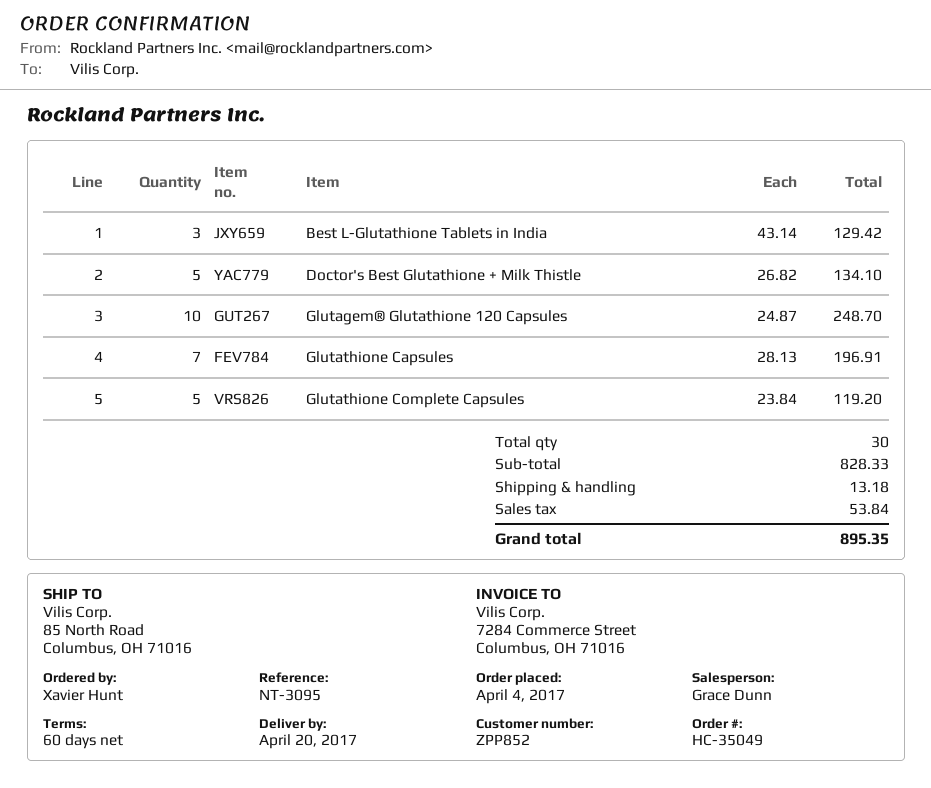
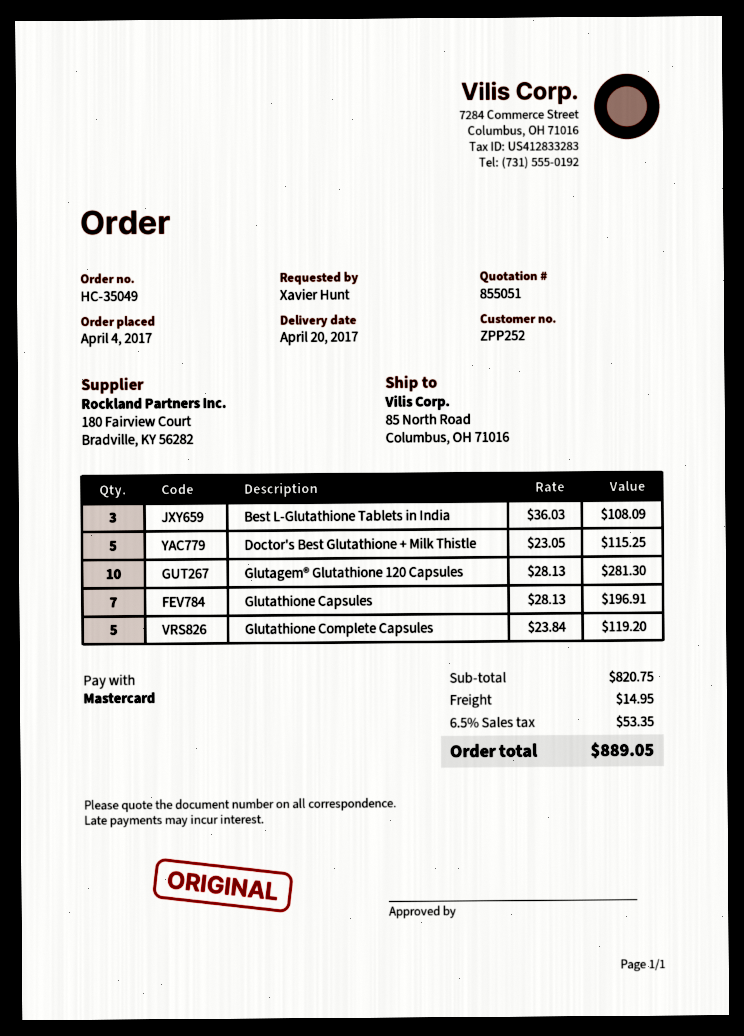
customer number: ZPP852 -> ZPP252
Best L-Glutathione Tablets in India: 3 x 43.14 = 129.42 -> 3 x 36.03 = 108.09
Doctor's Best Glutathione + Milk Thistle: 5 x 26.82 = 134.10 -> 5 x 23.05 = 115.25
Glutagem® Glutathione 120 Capsules: 10 x 24.87 = 248.70 -> 10 x 28.13 = 281.30
subtotal: 828.33 -> 820.75
shipping: 13.18 -> 14.95
tax: 53.84 -> 53.35
total: 895.35 -> 889.05

